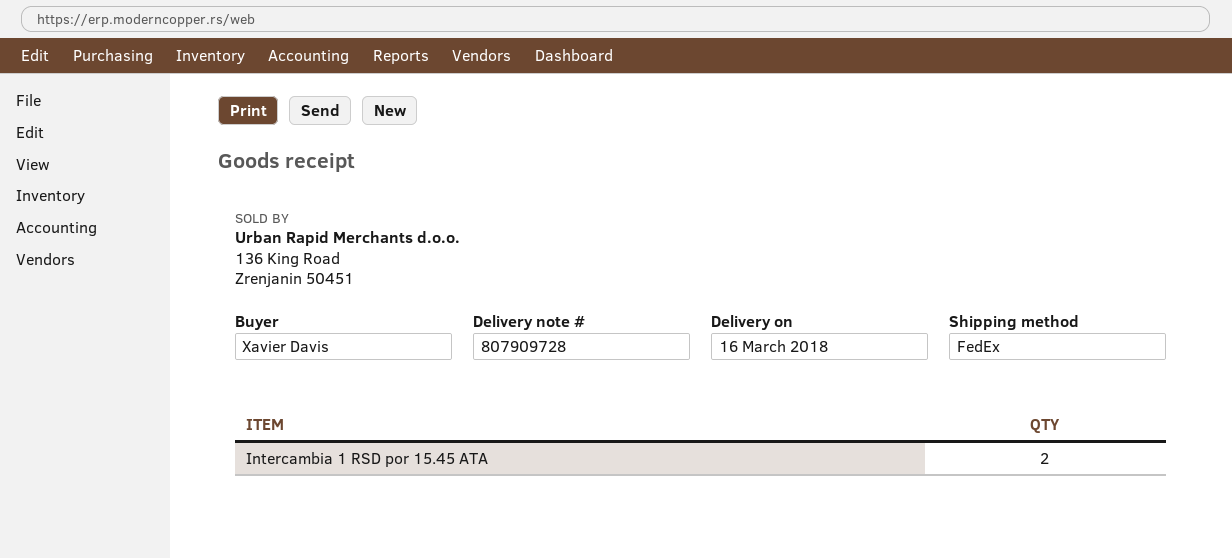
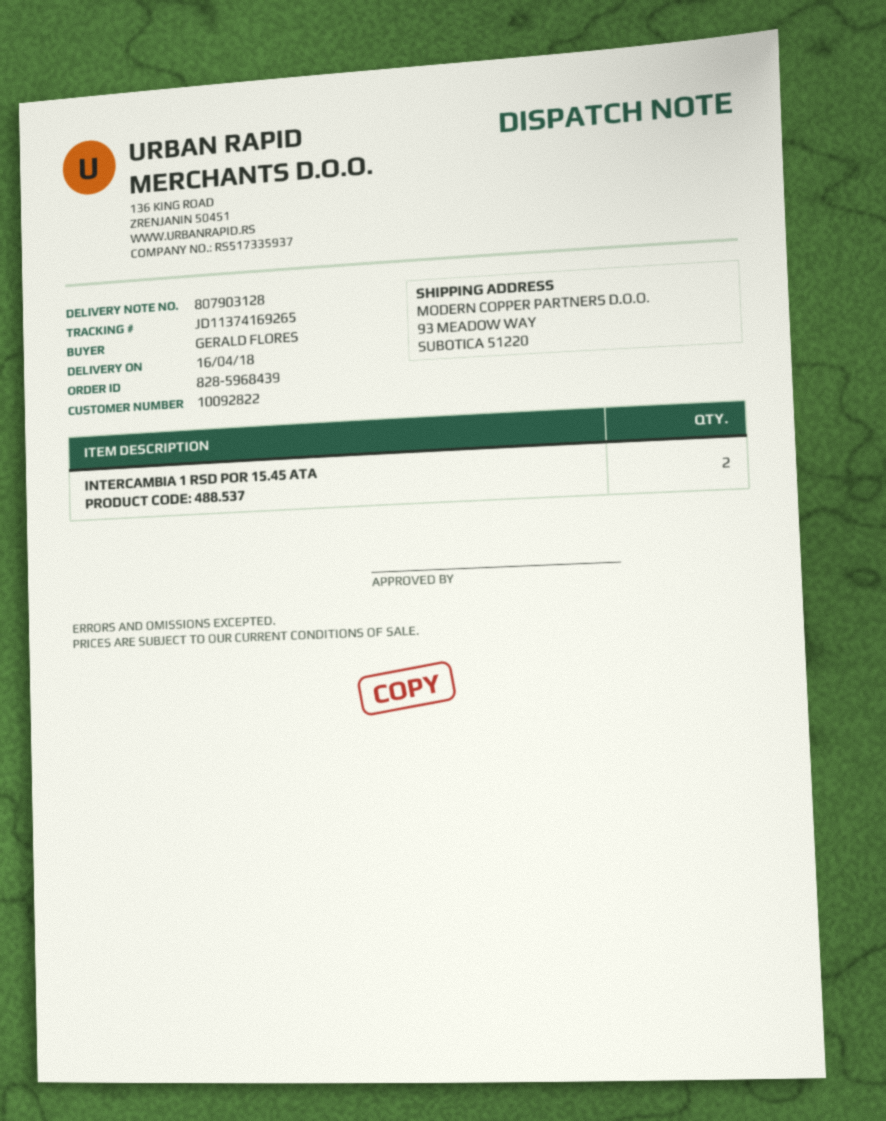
delivery note number: 807909728 -> 807903128
delivery date: 2018-03-16 -> 2018-04-16
ordered by: Xavier Davis -> GERALD FLORES

